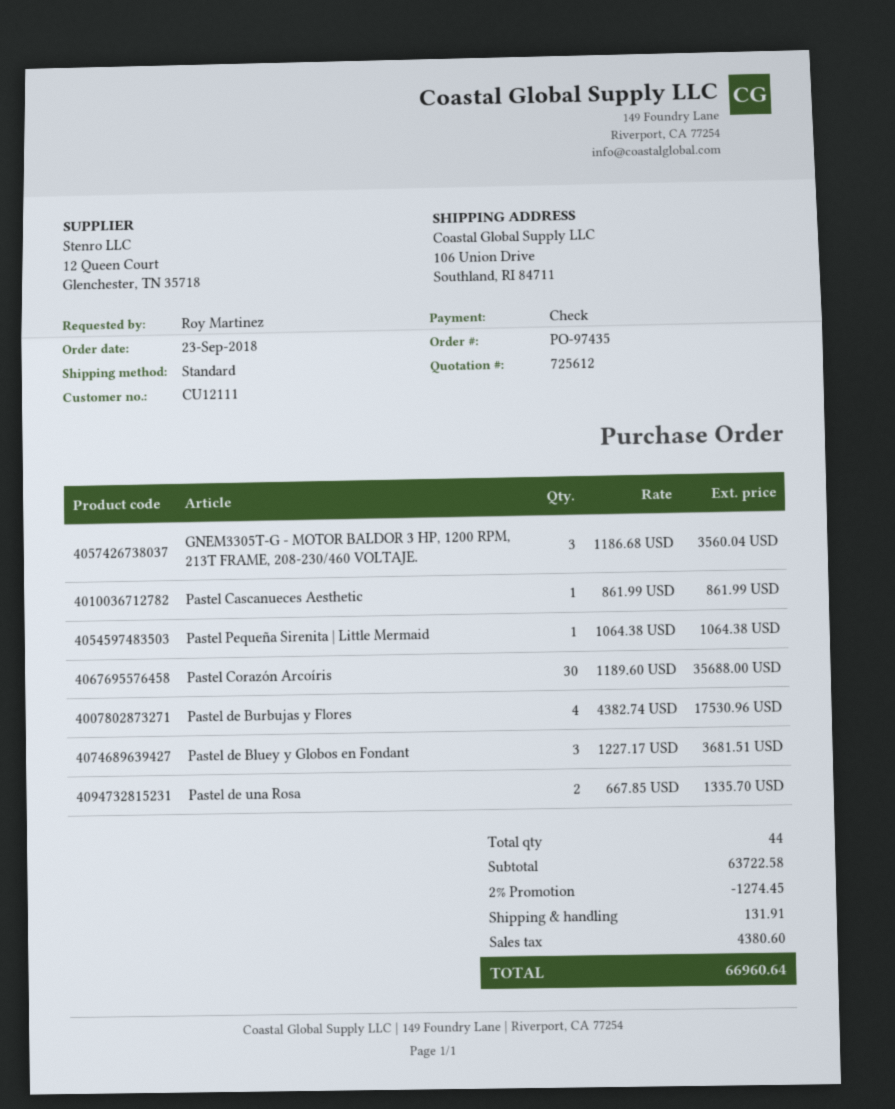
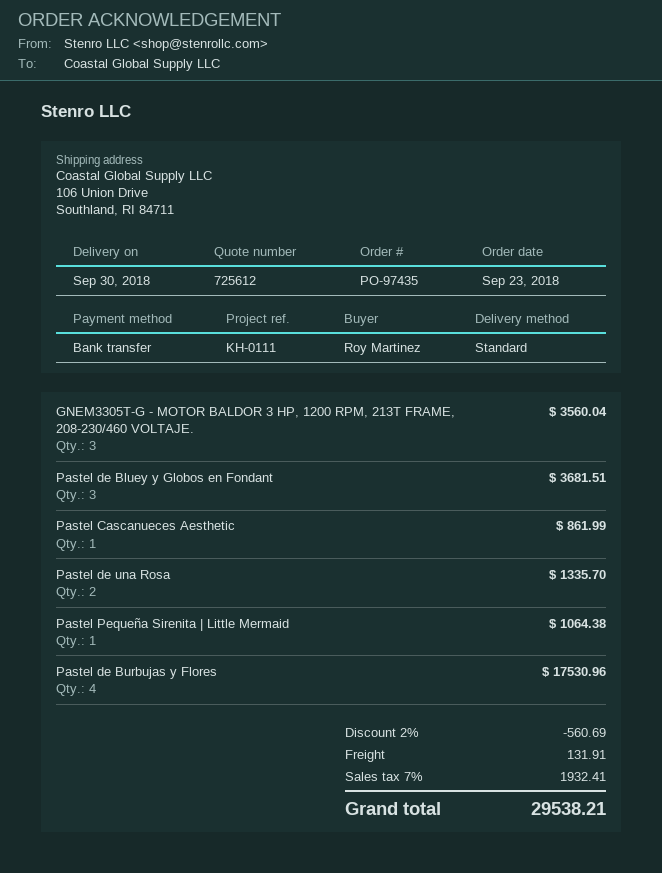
payment method: cheque -> bank transfer
Pastel Corazón Arcoíris: 30 for 35688.00 -> none
discount: 2% = 1274.45 -> 2% = 560.69
tax: 4380.60 -> 1932.41
total: 66960.64 -> 29538.21

